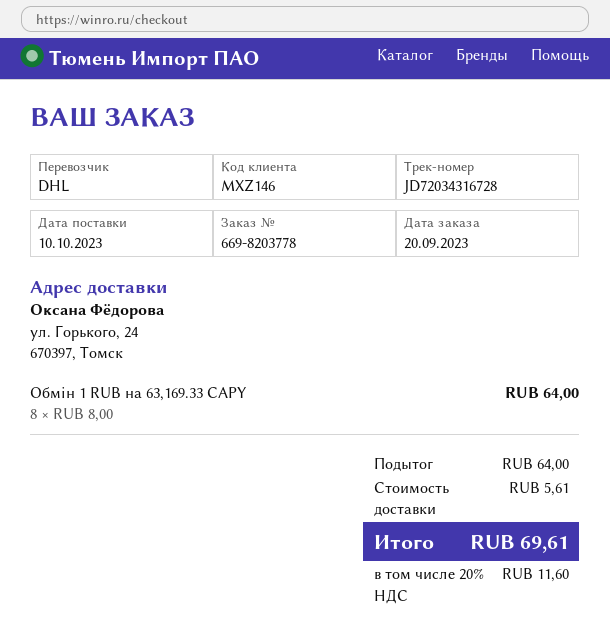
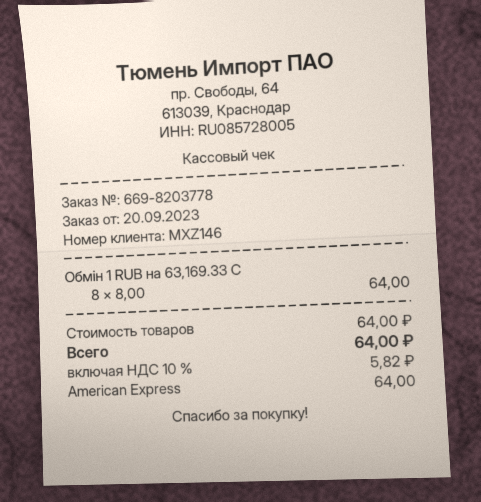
shipping: 5.61 -> none
tax: 20% = 11.60 -> 10% = 5.82
total: 69.61 -> 64.00

